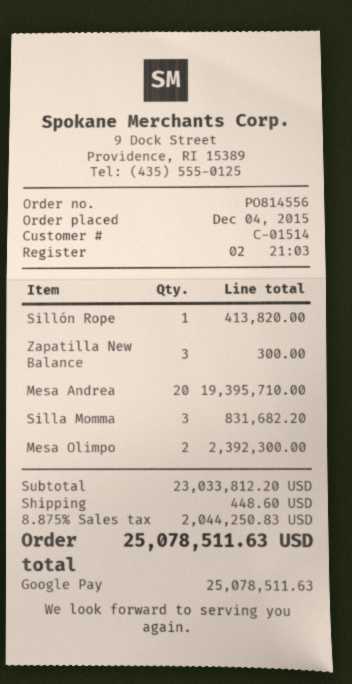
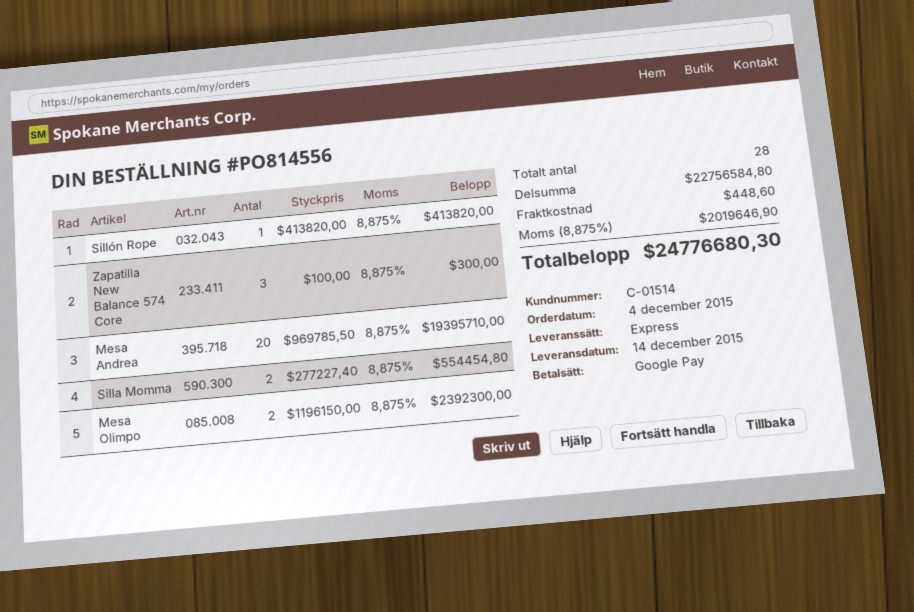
Silla Momma: 3 for 831682.20 -> 2 for 554454.80
subtotal: 23033812.20 -> 22756584.80
tax: 8.875% = 2044250.83 -> 8.875% = 2019646.90
total: 25078511.63 -> 24776680.30

